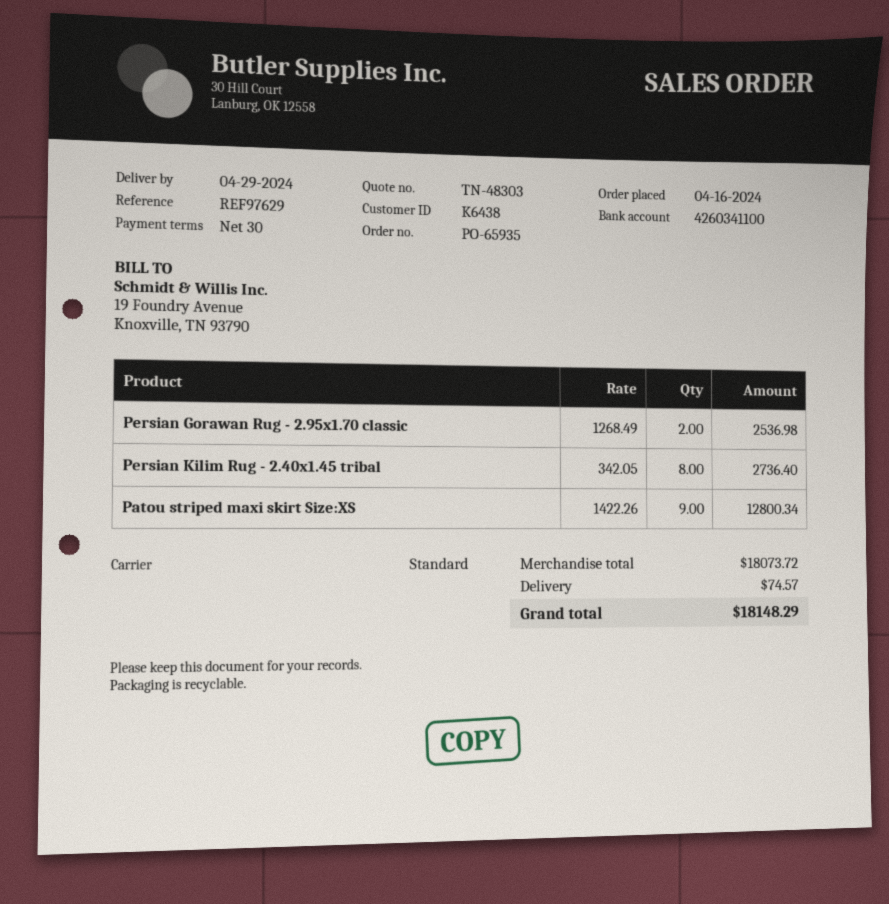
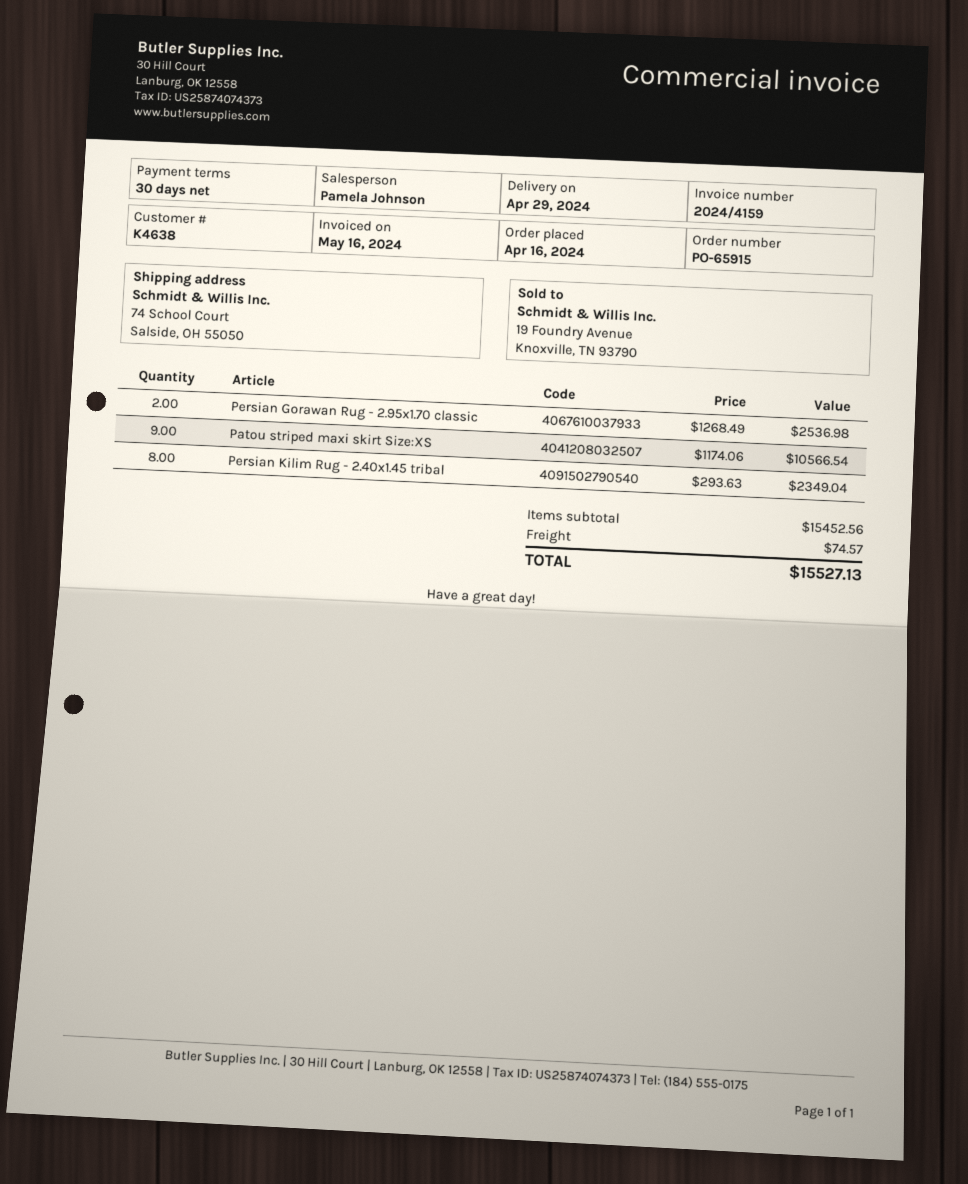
order number: PO-65935 -> PO-65915
customer number: K6438 -> K4638
Persian Kilim Rug - 2.40x1.45 tribal: 8 x 342.05 = 2736.40 -> 8 x 293.63 = 2349.04
Patou striped maxi skirt Size:XS: 9 x 1422.26 = 12800.34 -> 9 x 1174.06 = 10566.54
subtotal: 18073.72 -> 15452.56
total: 18148.29 -> 15527.13

